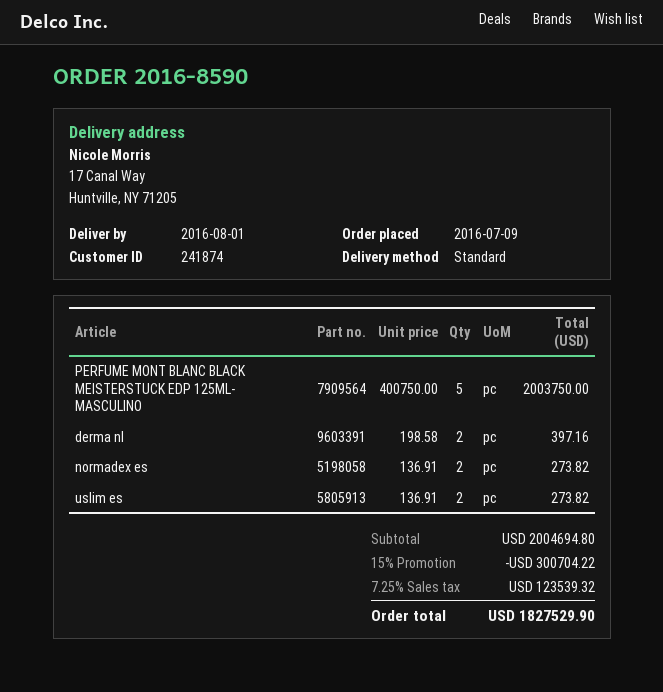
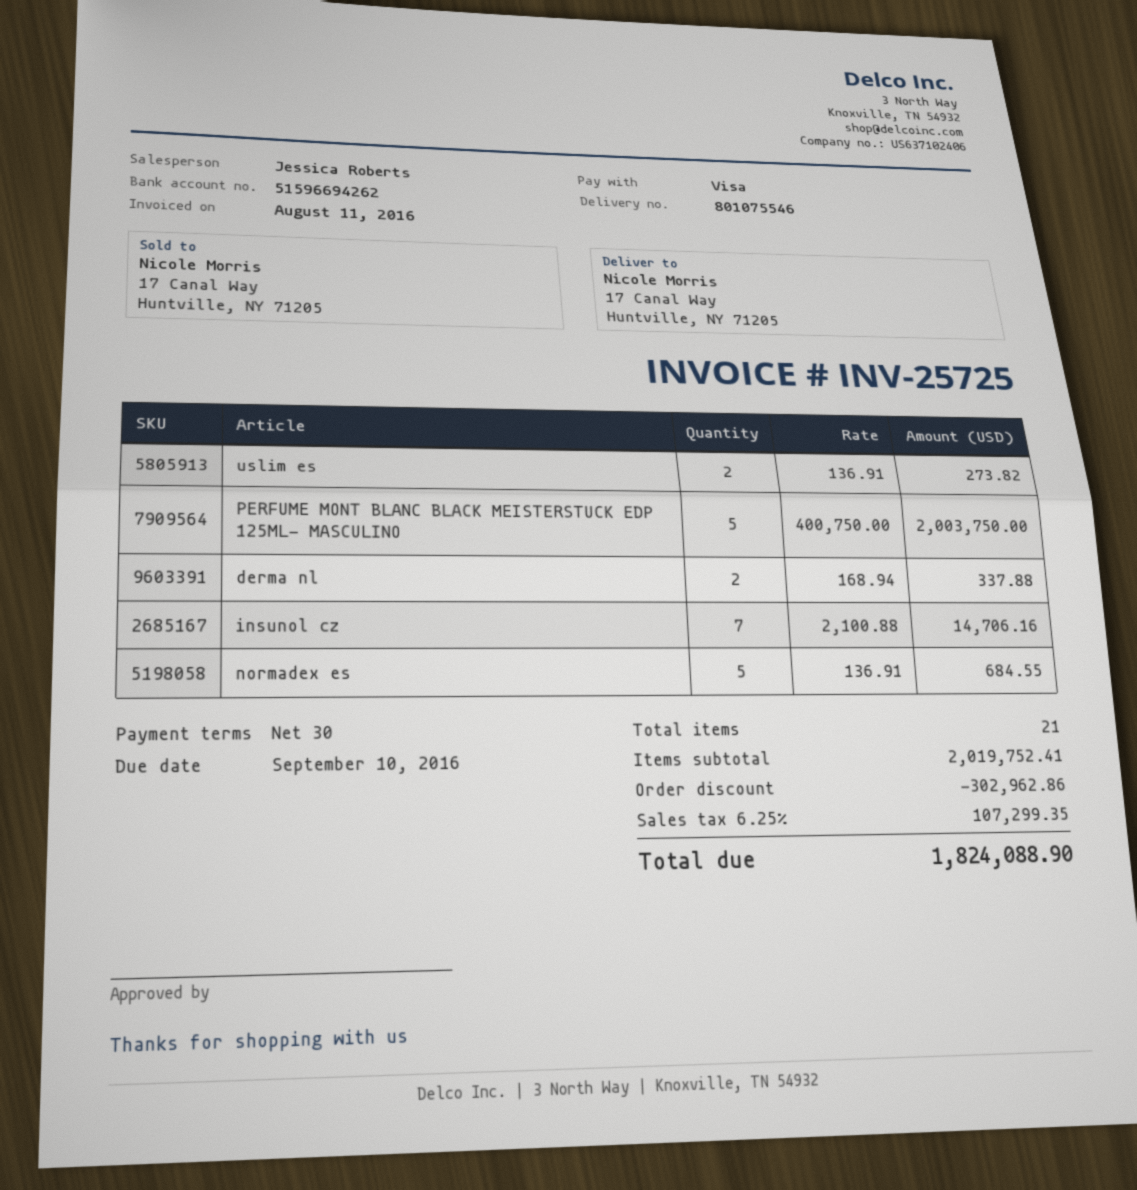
derma nl: 2 x 198.58 = 397.16 -> 2 x 168.94 = 337.88
normadex es: 2 x 136.91 = 273.82 -> 5 x 136.91 = 684.55
insunol cz: none -> 7 x 2100.88 = 14706.16
subtotal: 2004694.80 -> 2019752.41
discount: 300704.22 -> 302962.86
tax: 7.25% = 123539.32 -> 6.25% = 107299.35
total: 1827529.90 -> 1824088.90

